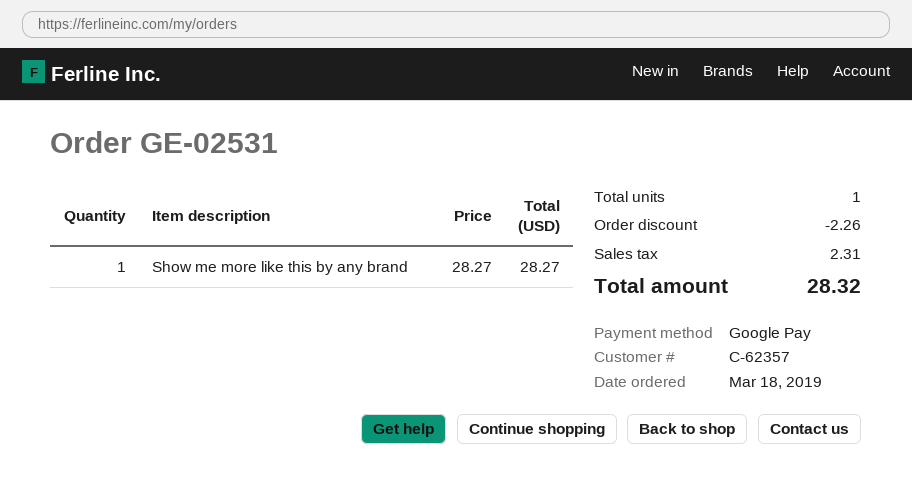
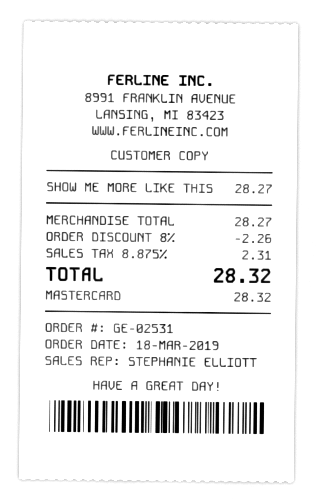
payment method: Google Pay -> Mastercard

